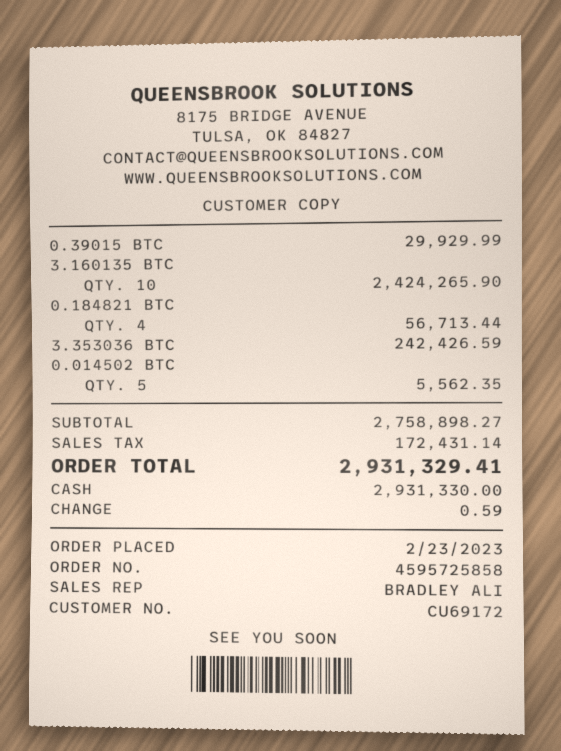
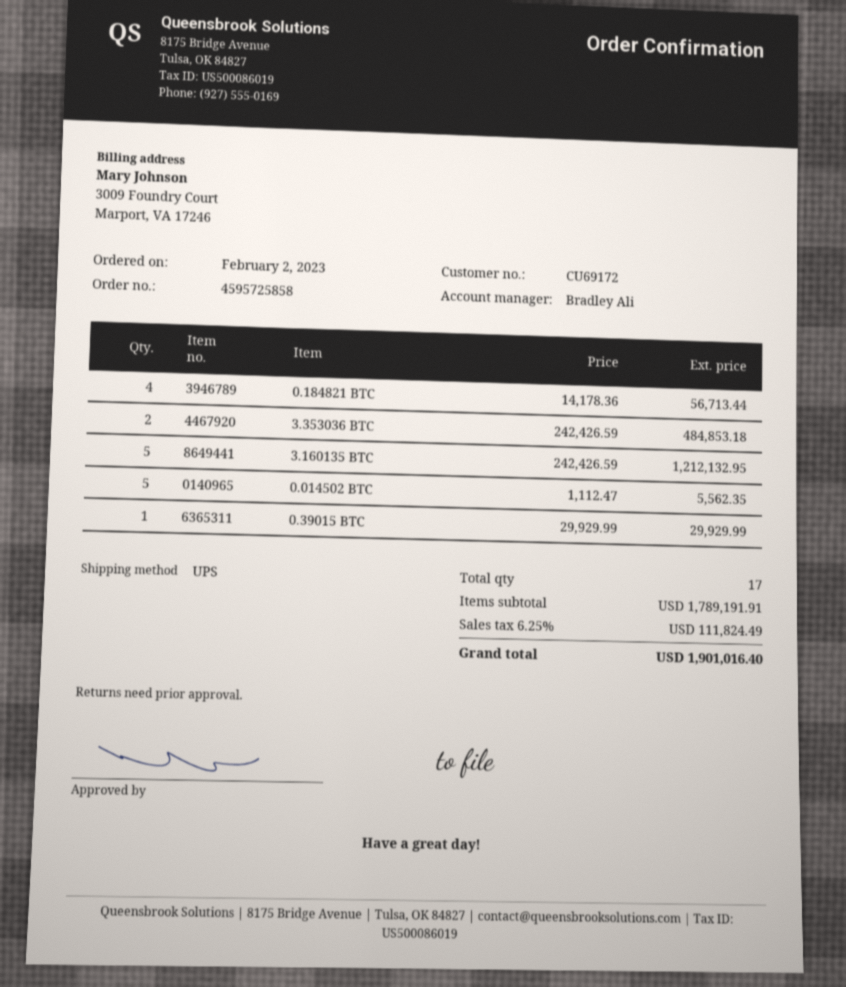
order date: 2023-02-23 -> 2023-02-02
3.160135 BTC: 10 for 2424265.90 -> 5 for 1212132.95
3.353036 BTC: 1 for 242426.59 -> 2 for 484853.18
subtotal: 2758898.27 -> 1789191.91
tax: 172431.14 -> 111824.49
total: 2931329.41 -> 1901016.40

